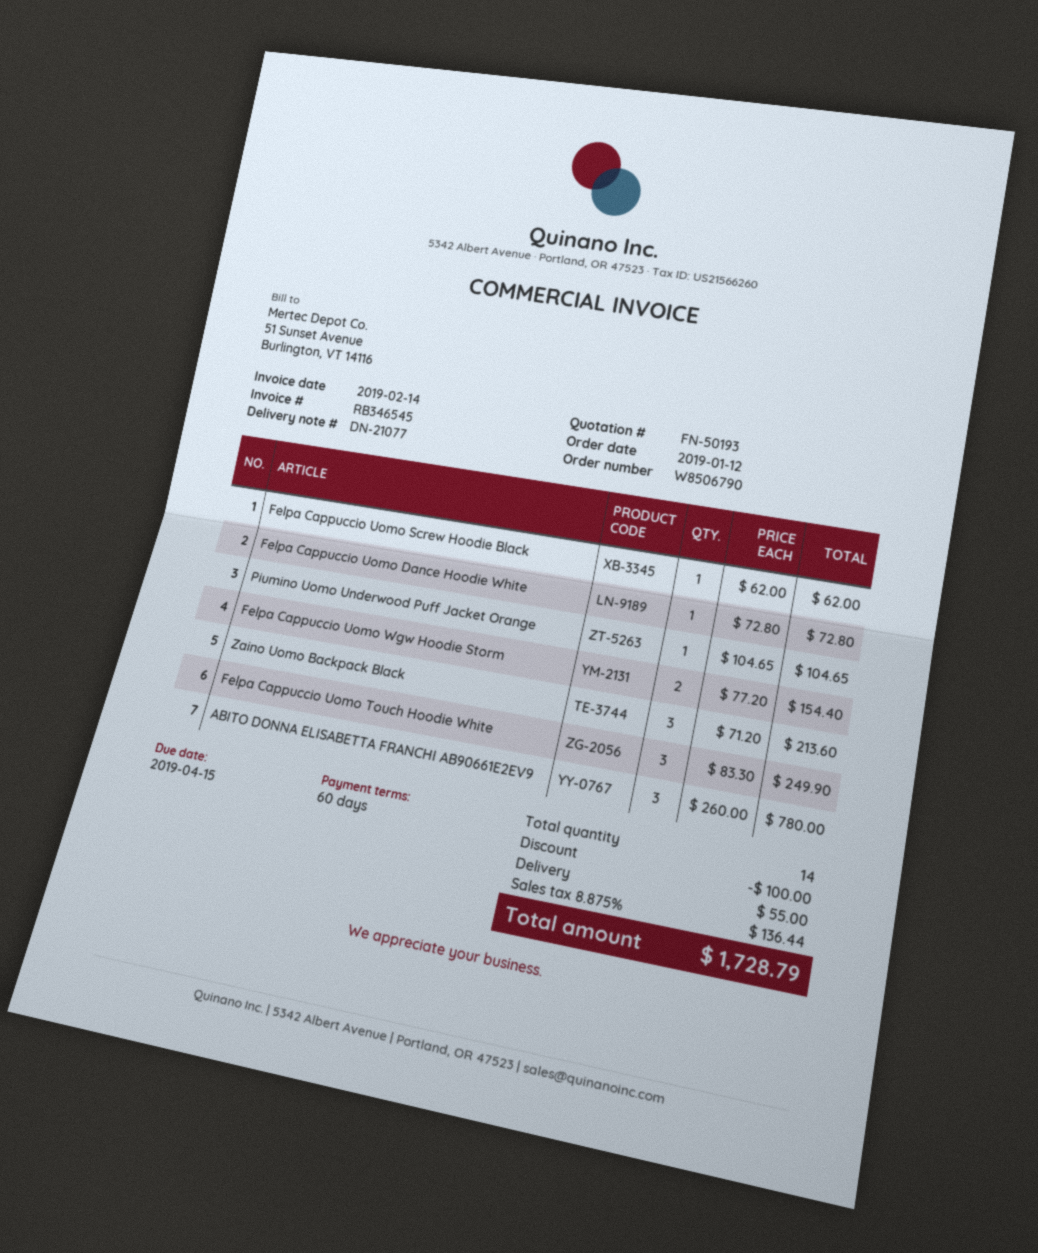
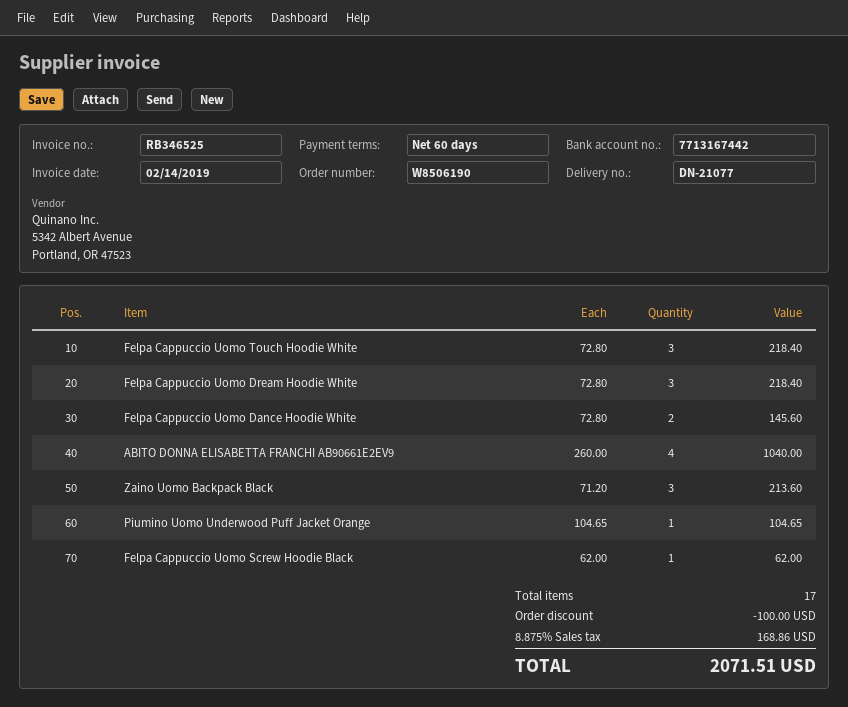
order number: W8506790 -> W8506190
invoice number: RB346545 -> RB346525
Felpa Cappuccio Uomo Dance Hoodie White: 1 x 72.80 = 72.80 -> 2 x 72.80 = 145.60
Felpa Cappuccio Uomo Wgw Hoodie Storm: 2 x 77.20 = 154.40 -> none
Felpa Cappuccio Uomo Touch Hoodie White: 3 x 83.30 = 249.90 -> 3 x 72.80 = 218.40
ABITO DONNA ELISABETTA FRANCHI AB90661E2EV9: 3 x 260.00 = 780.00 -> 4 x 260.00 = 1040.00
Felpa Cappuccio Uomo Dream Hoodie White: none -> 3 x 72.80 = 218.40
total quantity: 14 -> 17
shipping: 55.00 -> none
tax: 8.875% = 136.44 -> 8.875% = 168.86
total: 1728.79 -> 2071.51

